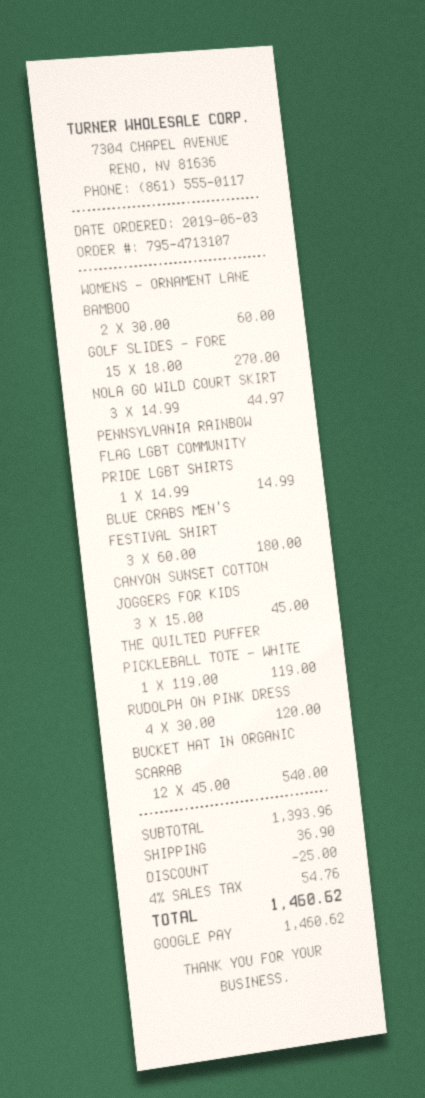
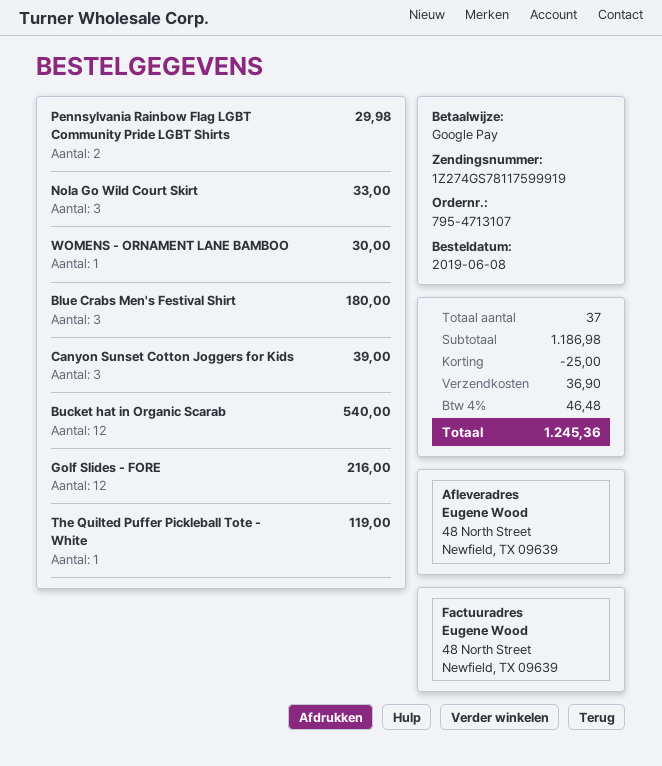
order date: 2019-06-03 -> 2019-06-08
WOMENS - ORNAMENT LANE BAMBOO: 2 for 60.00 -> 1 for 30.00
GOLF SLIDES - FORE: 15 for 270.00 -> 12 for 216.00
NOLA GO WILD COURT SKIRT: 3 for 44.97 -> 3 for 33.00
PENNSYLVANIA RAINBOW FLAG LGBT COMMUNITY PRIDE LGBT SHIRTS: 1 for 14.99 -> 2 for 29.98
CANYON SUNSET COTTON JOGGERS FOR KIDS: 3 for 45.00 -> 3 for 39.00
RUDOLPH ON PINK DRESS: 4 for 120.00 -> none
subtotal: 1393.96 -> 1186.98
tax: 4% = 54.76 -> 4% = 46.48
total: 1460.62 -> 1245.36

